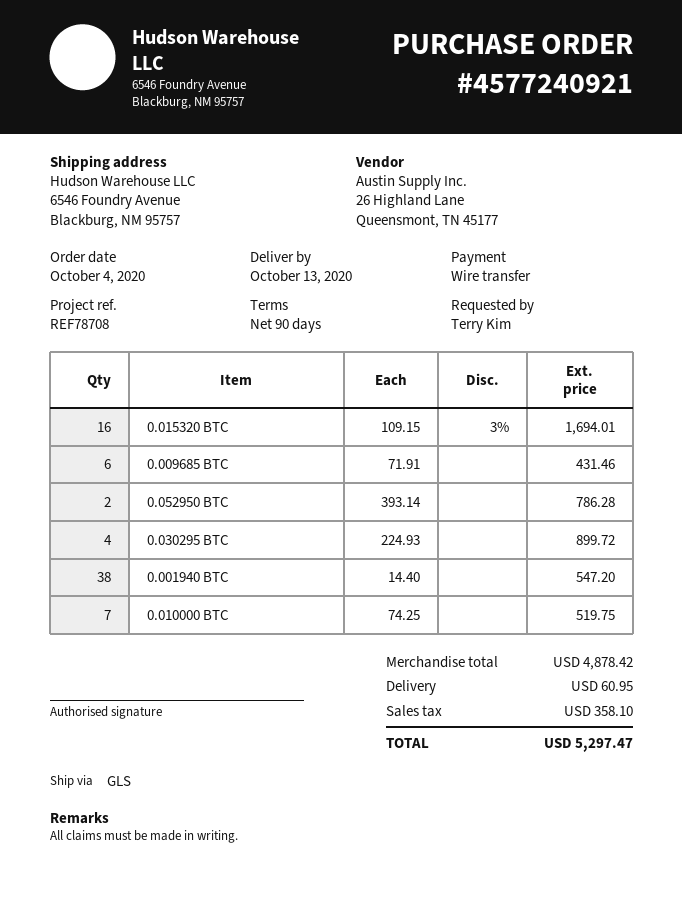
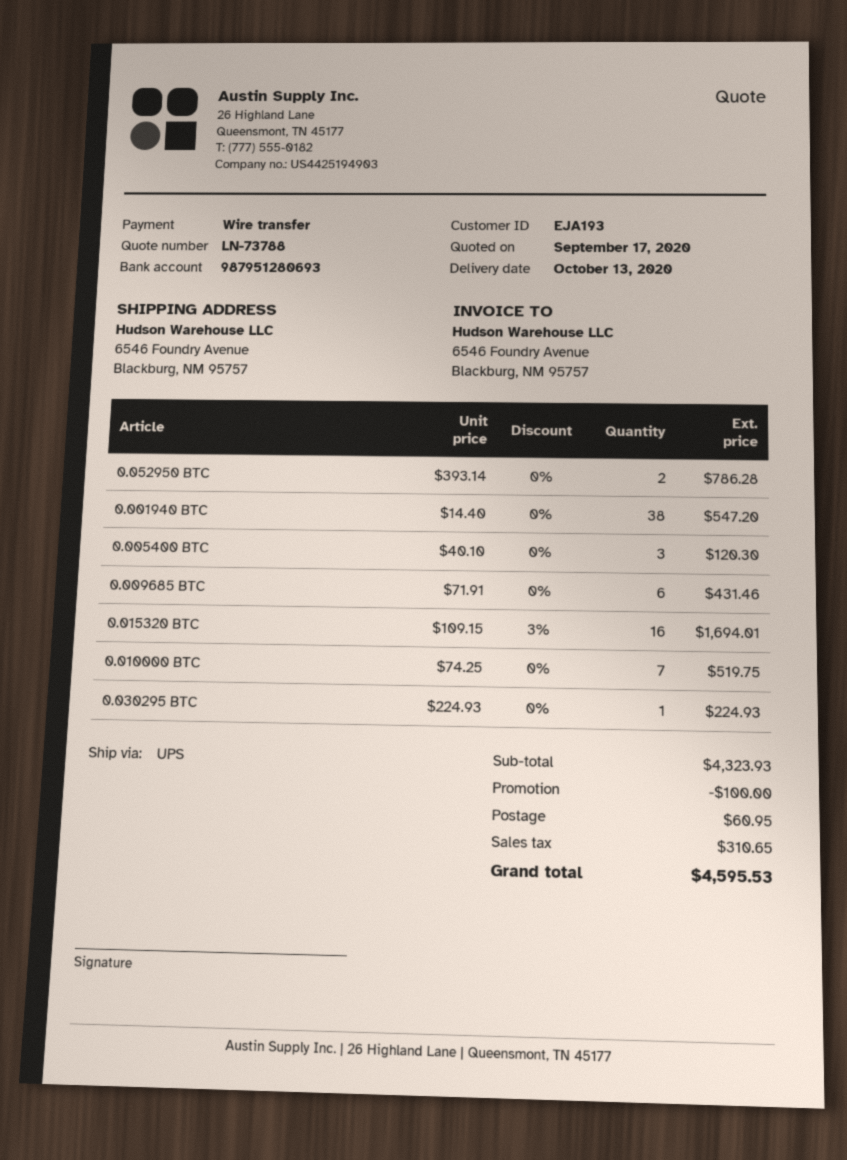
shipping method: GLS -> UPS
0.030295 BTC: 4 x 224.93 = 899.72 -> 1 x 224.93 = 224.93
0.005400 BTC: none -> 3 x 40.10 = 120.30
subtotal: 4878.42 -> 4323.93
discount: none -> 100.00
tax: 358.10 -> 310.65
total: 5297.47 -> 4595.53

